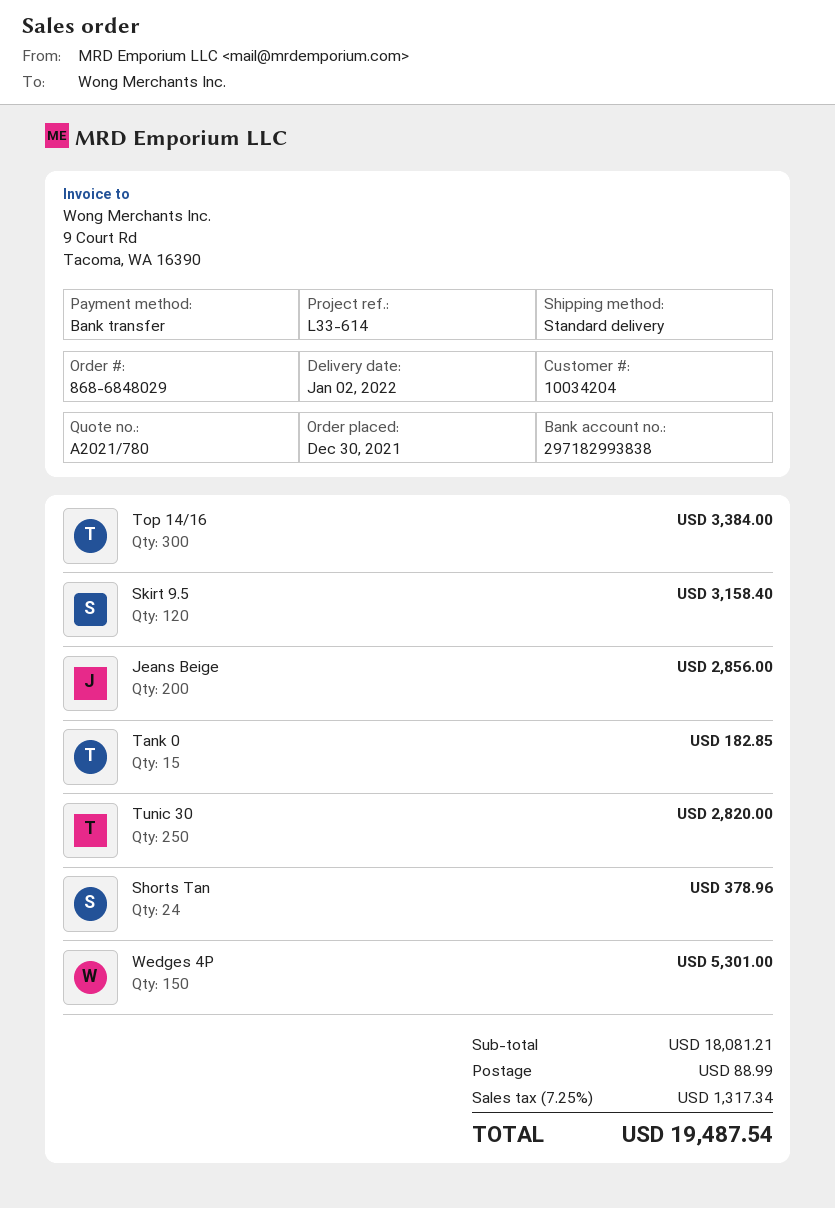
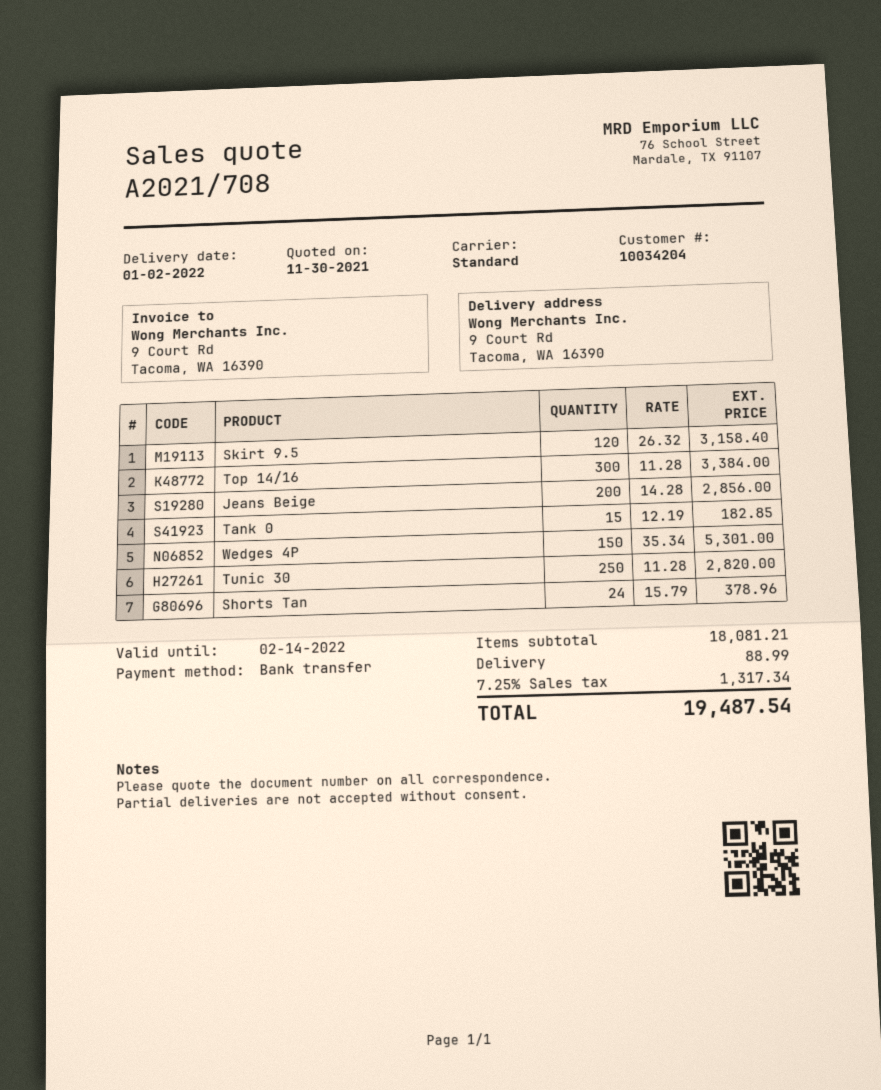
quote number: A2021/780 -> A2021/708

